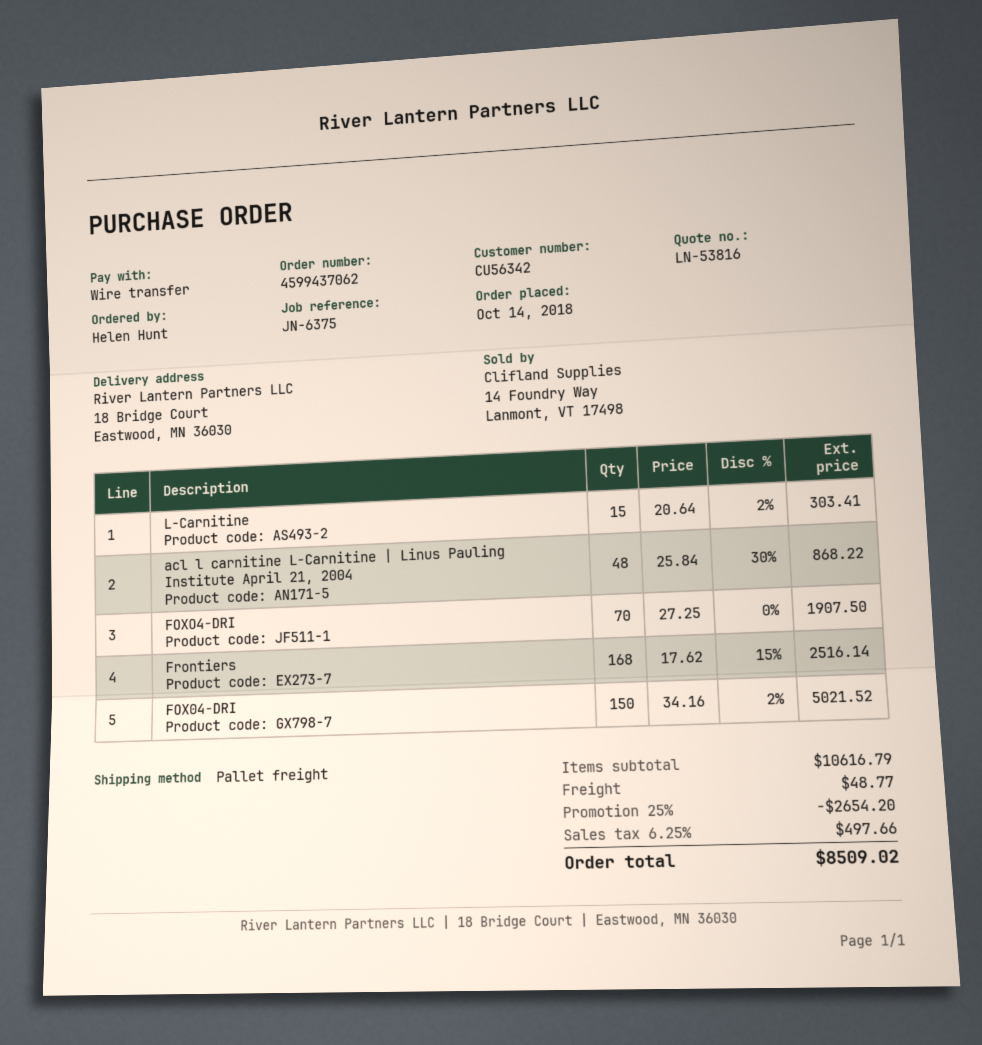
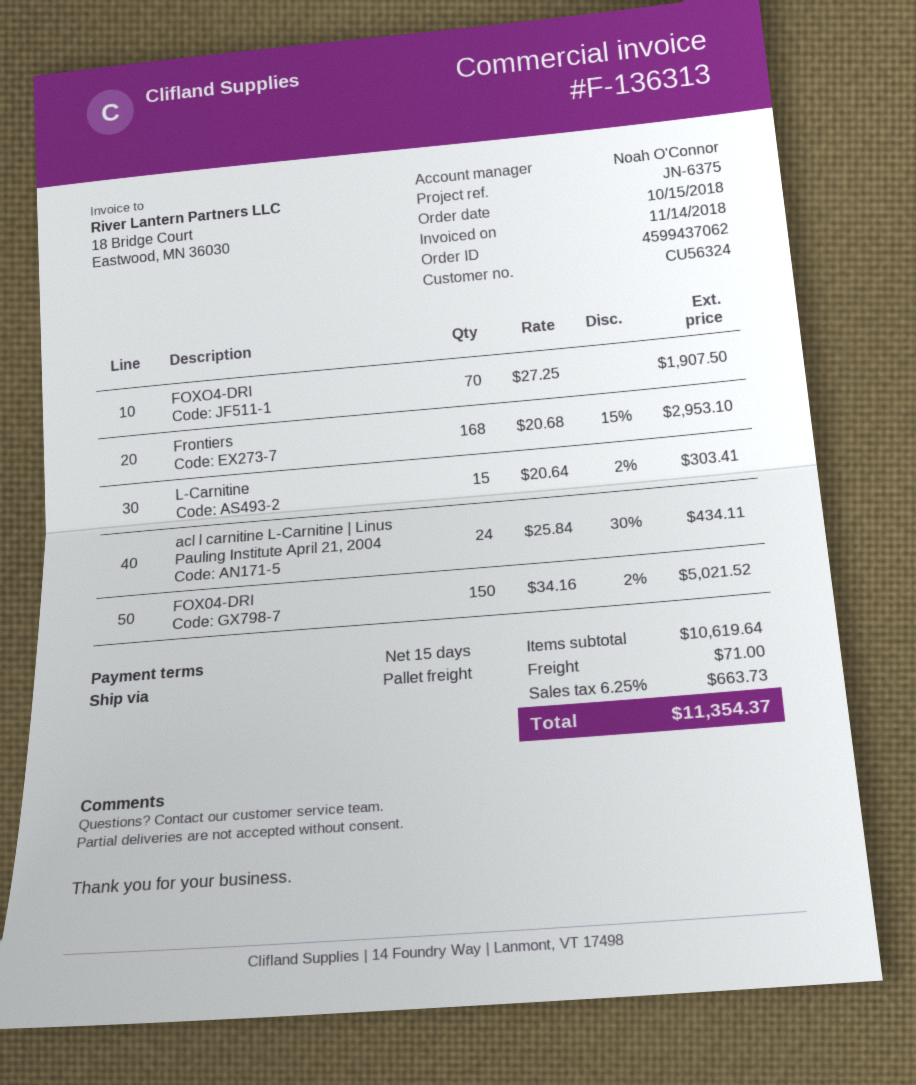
order date: 2018-10-14 -> 2018-10-15
customer number: CU56342 -> CU56324
acl l carnitine L-Carnitine | Linus Pauling Institute April 21, 2004: 48 x 25.84 - 30% = 868.22 -> 24 x 25.84 - 30% = 434.11
Frontiers: 168 x 17.62 - 15% = 2516.14 -> 168 x 20.68 - 15% = 2953.10
subtotal: 10616.79 -> 10619.64
discount: 25% = 2654.20 -> none
shipping: 48.77 -> 71.00
tax: 6.25% = 497.66 -> 6.25% = 663.73
total: 8509.02 -> 11354.37

